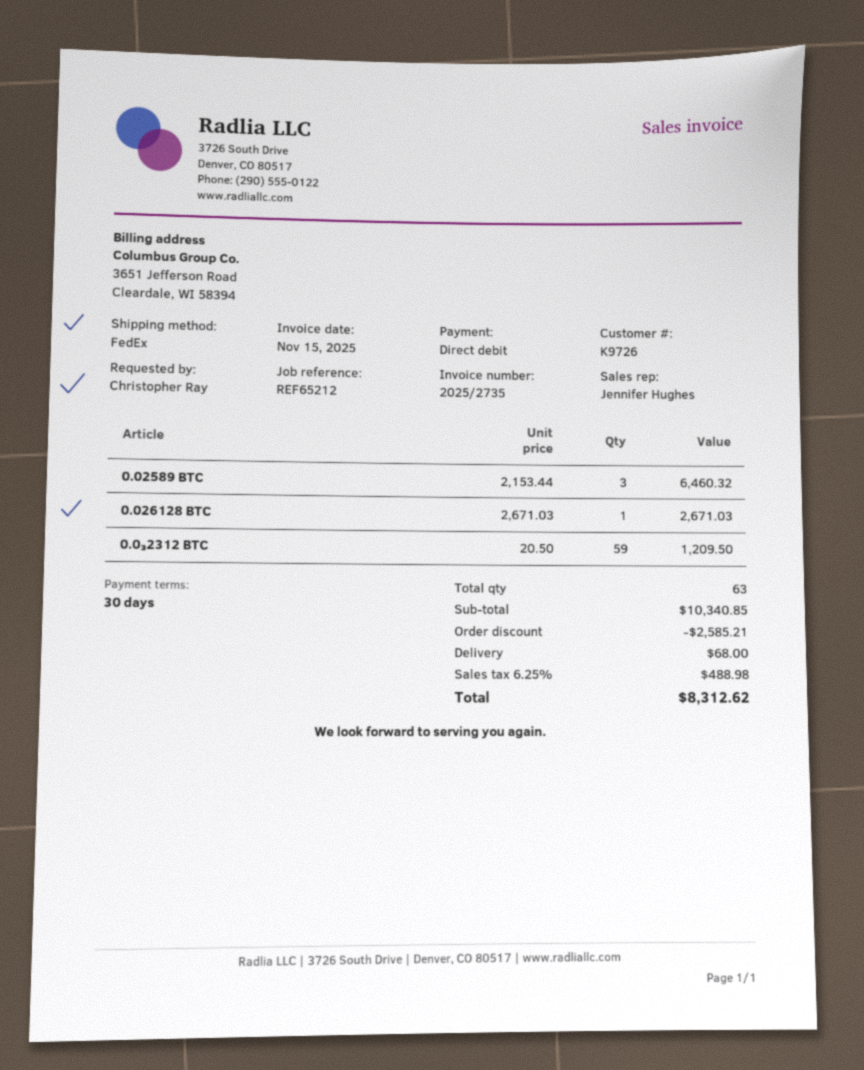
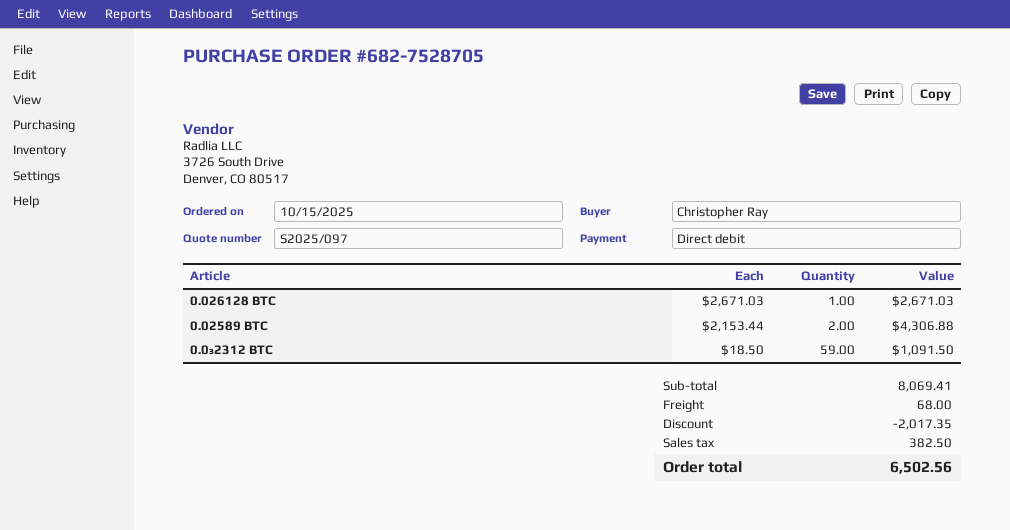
0.02589 BTC: 3 x 2153.44 = 6460.32 -> 2 x 2153.44 = 4306.88
0.0₃2312 BTC: 59 x 20.50 = 1209.50 -> 59 x 18.50 = 1091.50
subtotal: 10340.85 -> 8069.41
discount: 2585.21 -> 2017.35
tax: 488.98 -> 382.50
total: 8312.62 -> 6502.56

